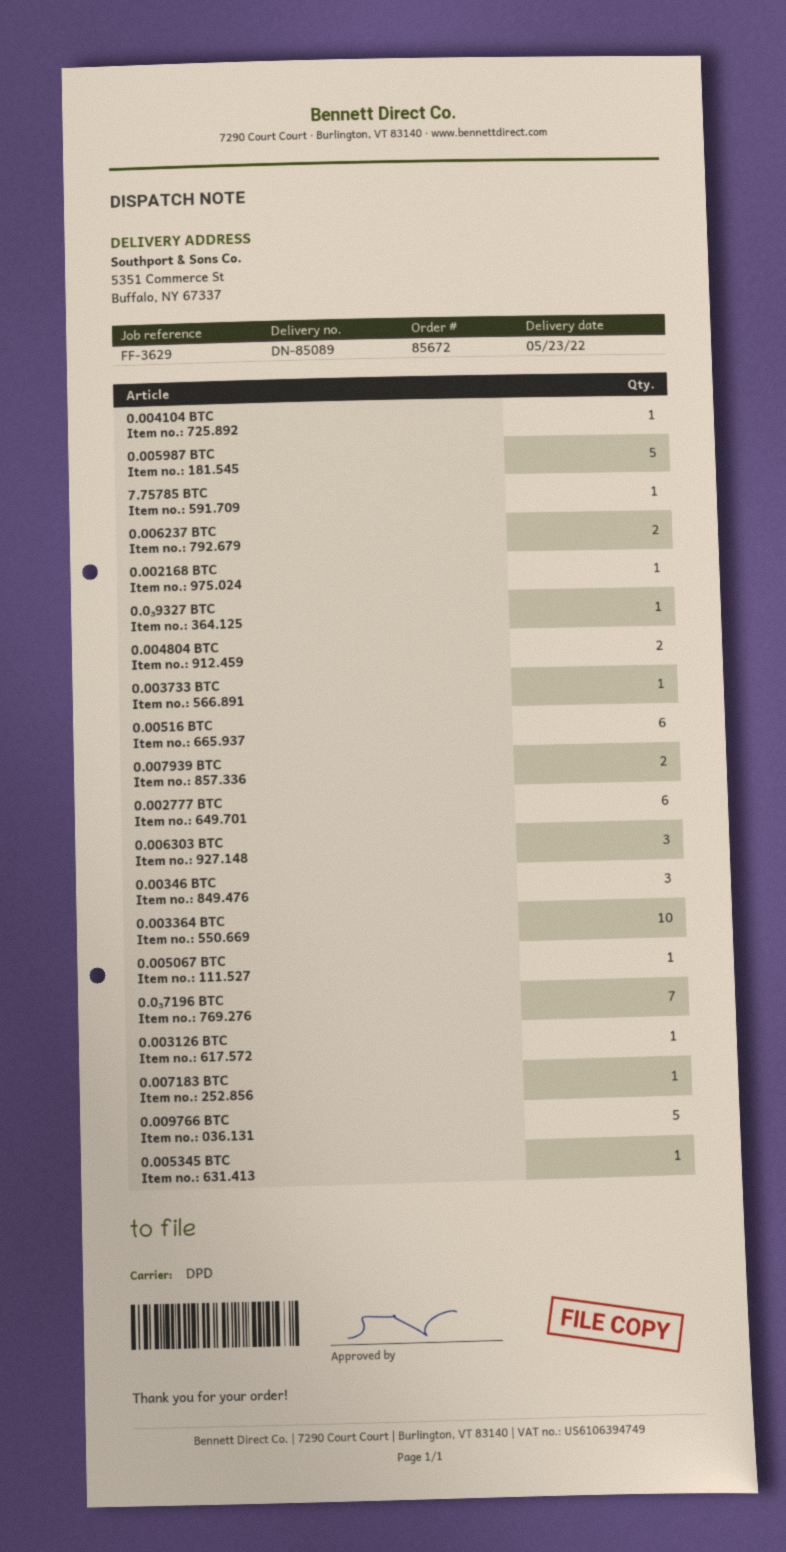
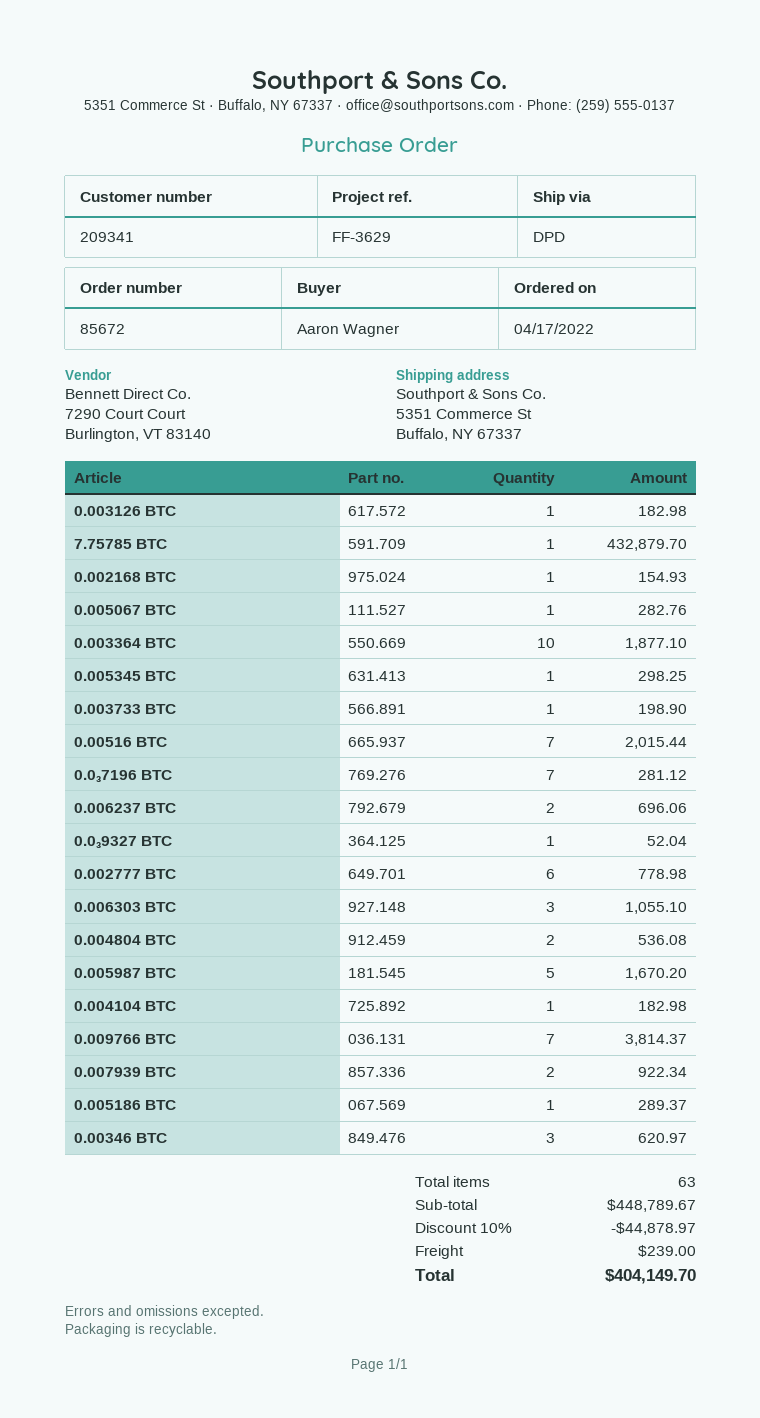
0.00516 BTC: 6 -> 7
0.007183 BTC: 1 -> none
0.009766 BTC: 5 -> 7
0.005186 BTC: none -> 1

